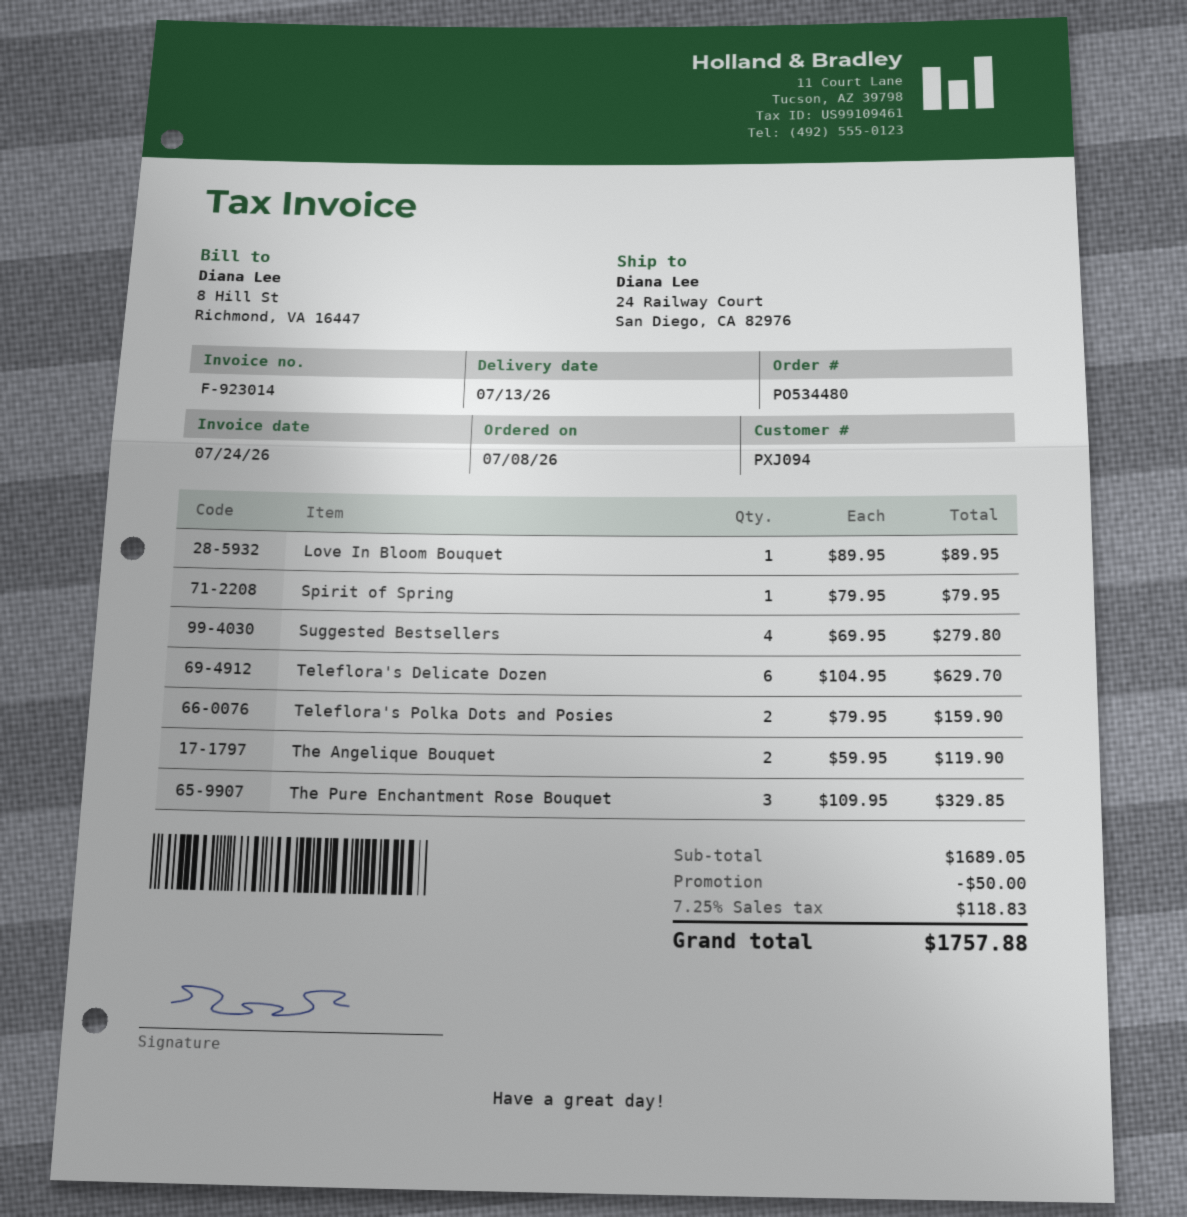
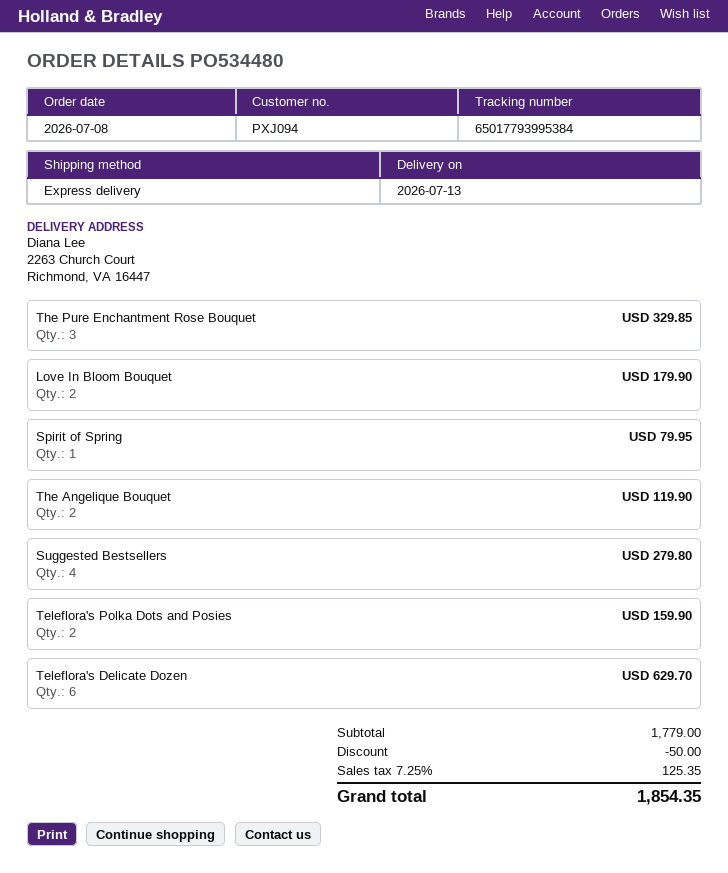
ship to: 24 Railway Court, San Diego, CA 82976 -> 2263 Church Court, Richmond, VA 16447
Love In Bloom Bouquet: 1 for 89.95 -> 2 for 179.90
subtotal: 1689.05 -> 1779.00
tax: 7.25% = 118.83 -> 7.25% = 125.35
total: 1757.88 -> 1854.35

